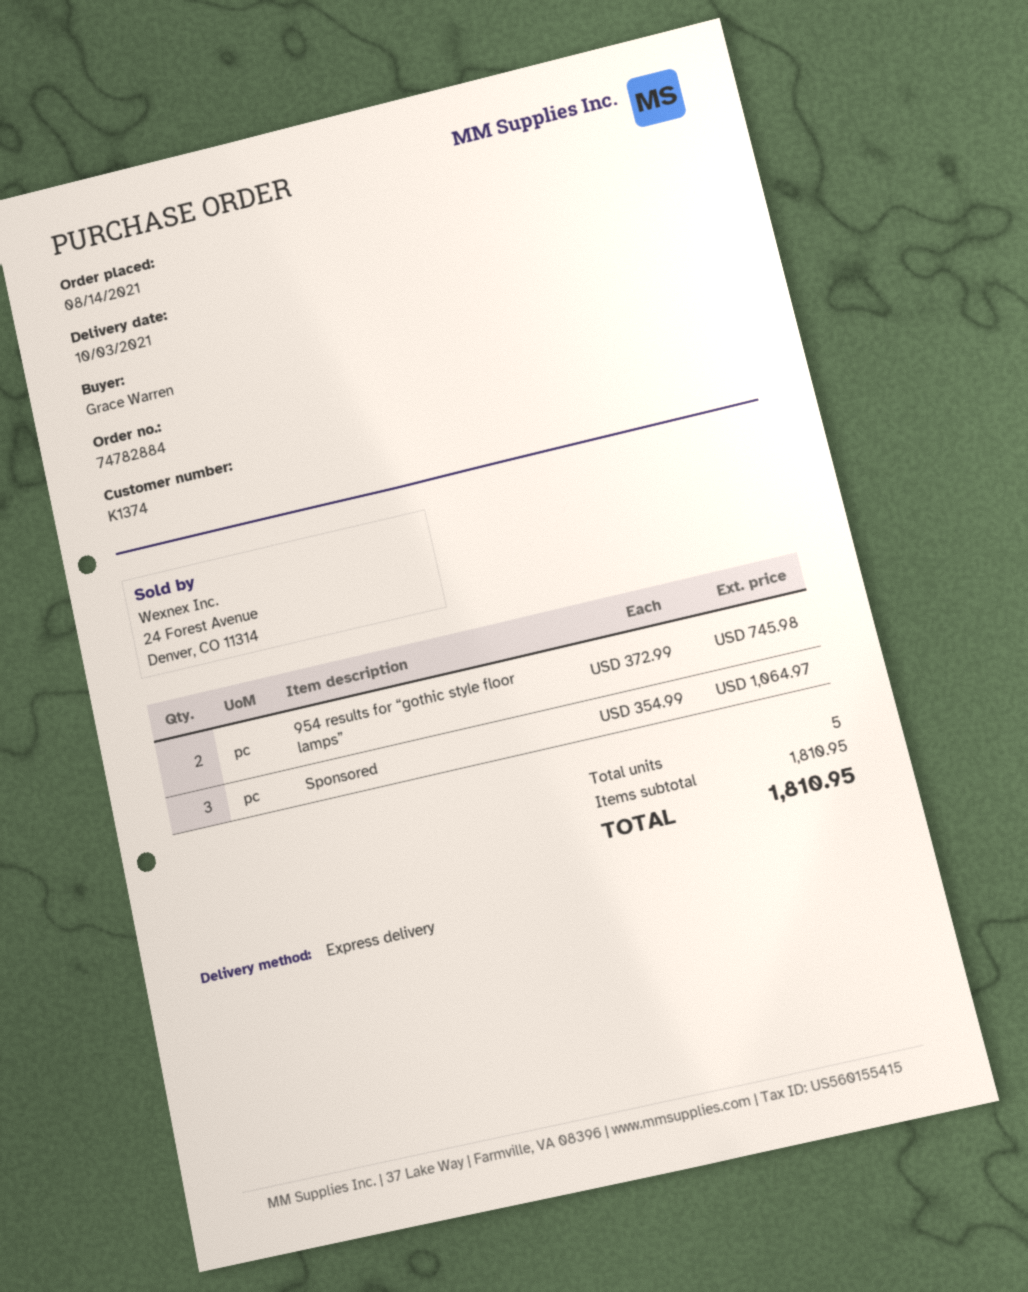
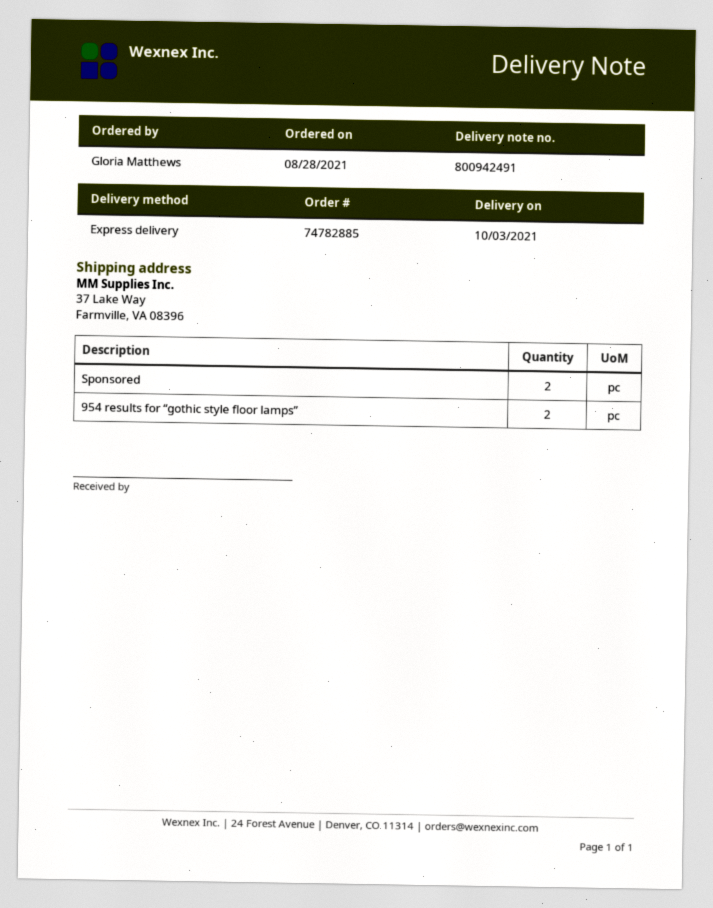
order number: 74782884 -> 74782885
order date: 2021-08-14 -> 2021-08-28
ordered by: Grace Warren -> Gloria Matthews
Sponsored: 3 -> 2

